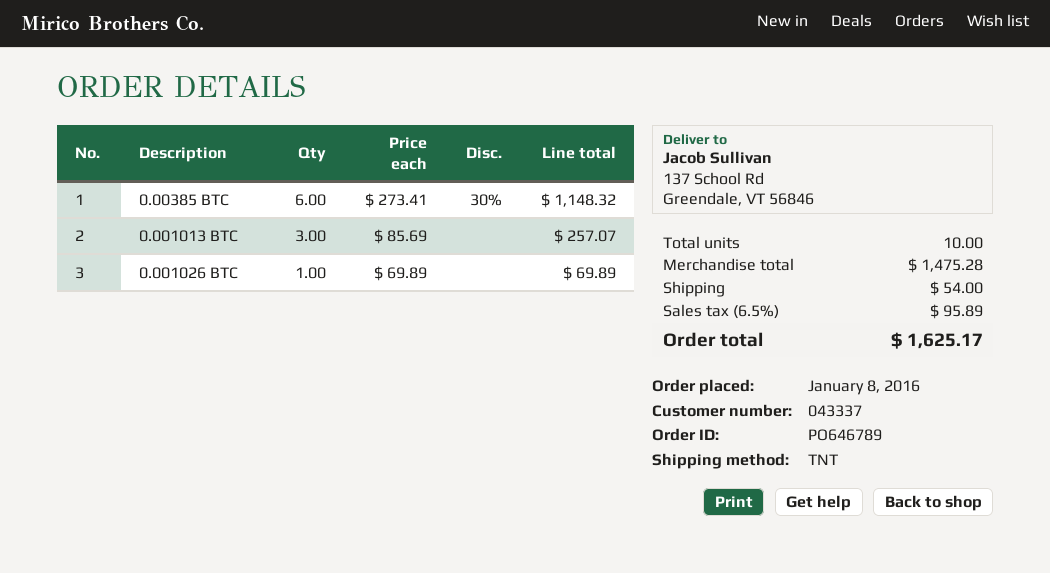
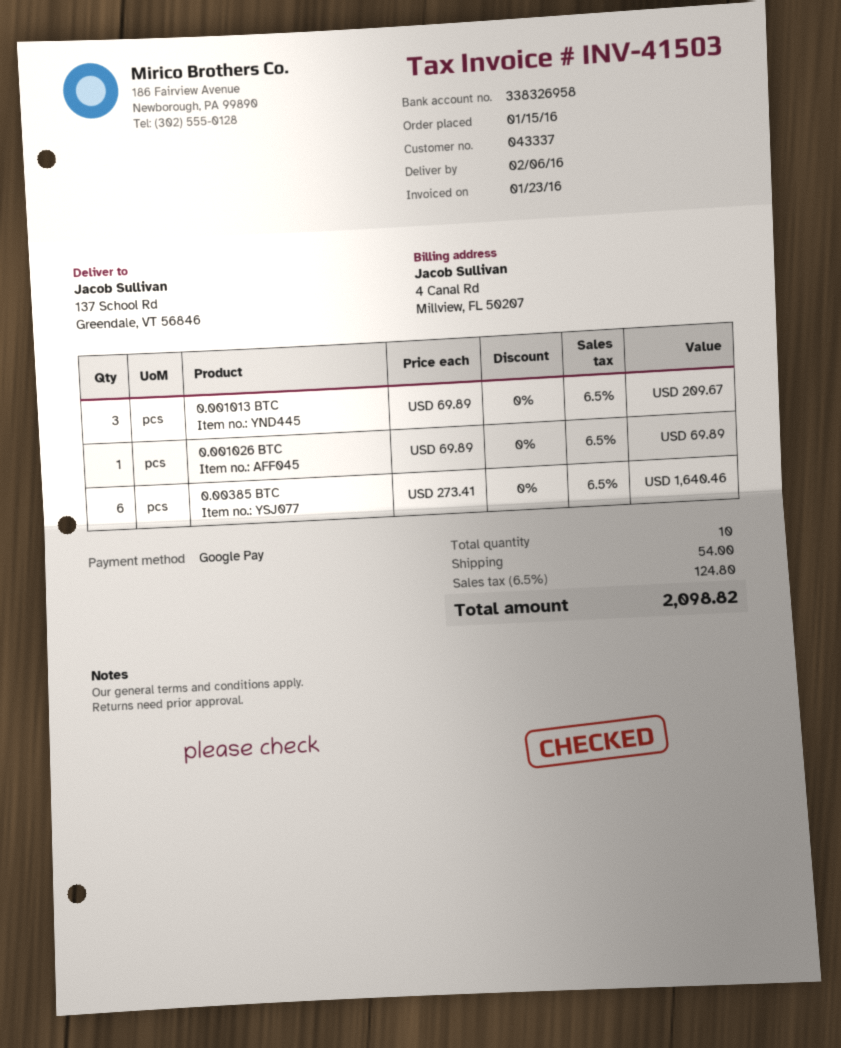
order date: 2016-01-08 -> 2016-01-15
0.00385 BTC: 6 x 273.41 - 30% = 1148.32 -> 6 x 273.41 = 1640.46
0.001013 BTC: 3 x 85.69 = 257.07 -> 3 x 69.89 = 209.67
tax: 6.5% = 95.89 -> 6.5% = 124.80
total: 1625.17 -> 2098.82

